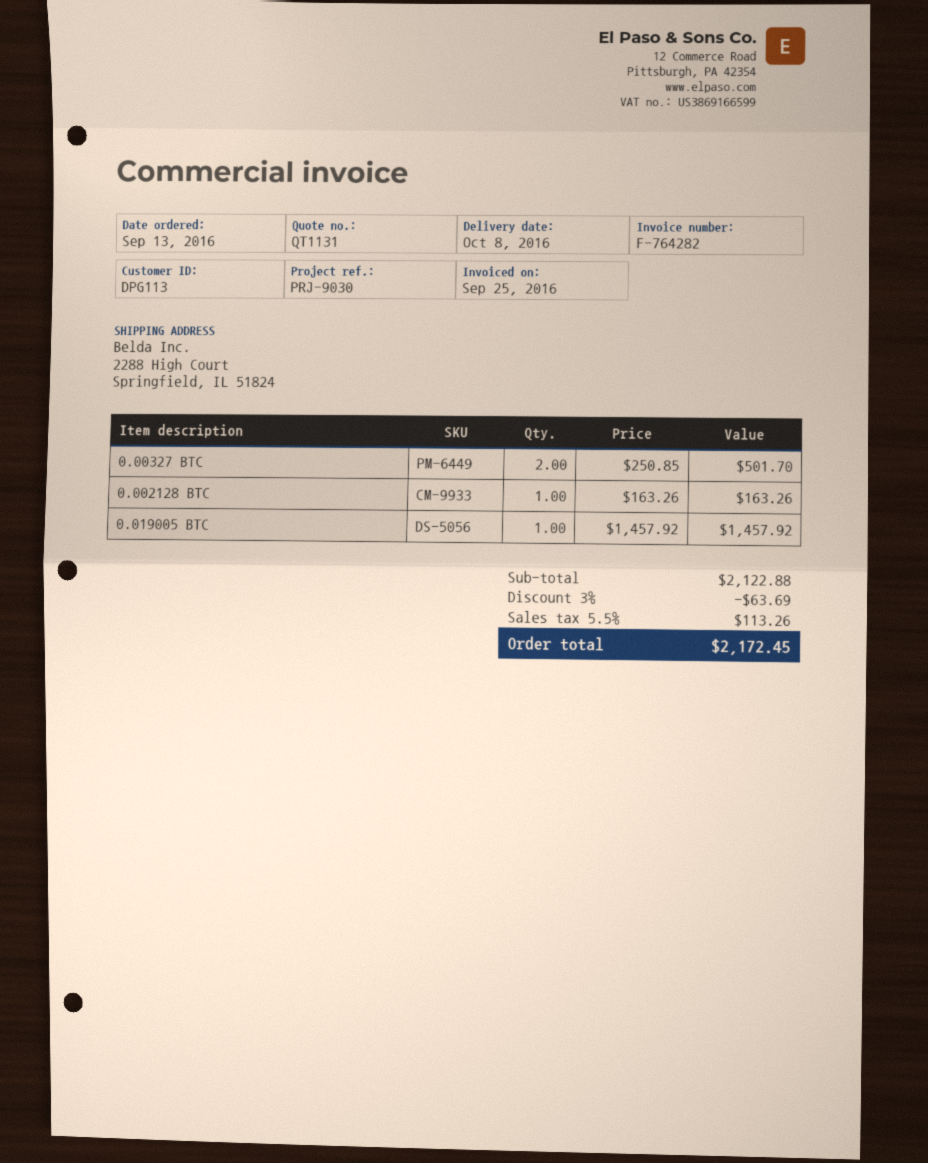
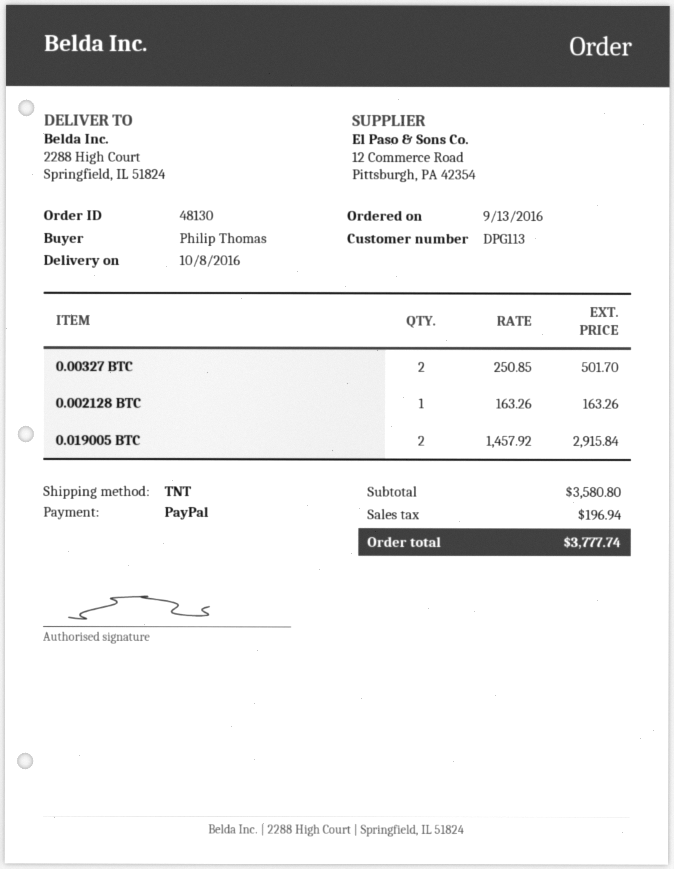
0.019005 BTC: 1 x 1457.92 = 1457.92 -> 2 x 1457.92 = 2915.84
subtotal: 2122.88 -> 3580.80
discount: 3% = 63.69 -> none
tax: 113.26 -> 196.94
total: 2172.45 -> 3777.74

